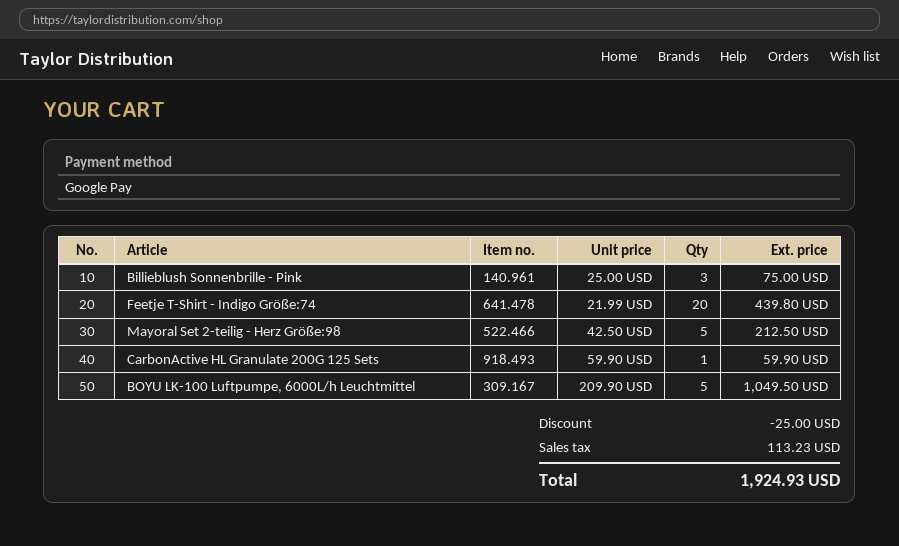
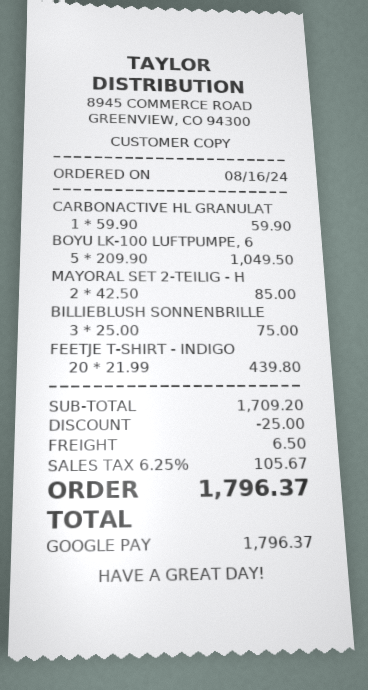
Mayoral Set 2-teilig - Herz Größe:98: 5 x 42.50 = 212.50 -> 2 x 42.50 = 85.00
shipping: none -> 6.50
tax: 113.23 -> 105.67
total: 1924.93 -> 1796.37

